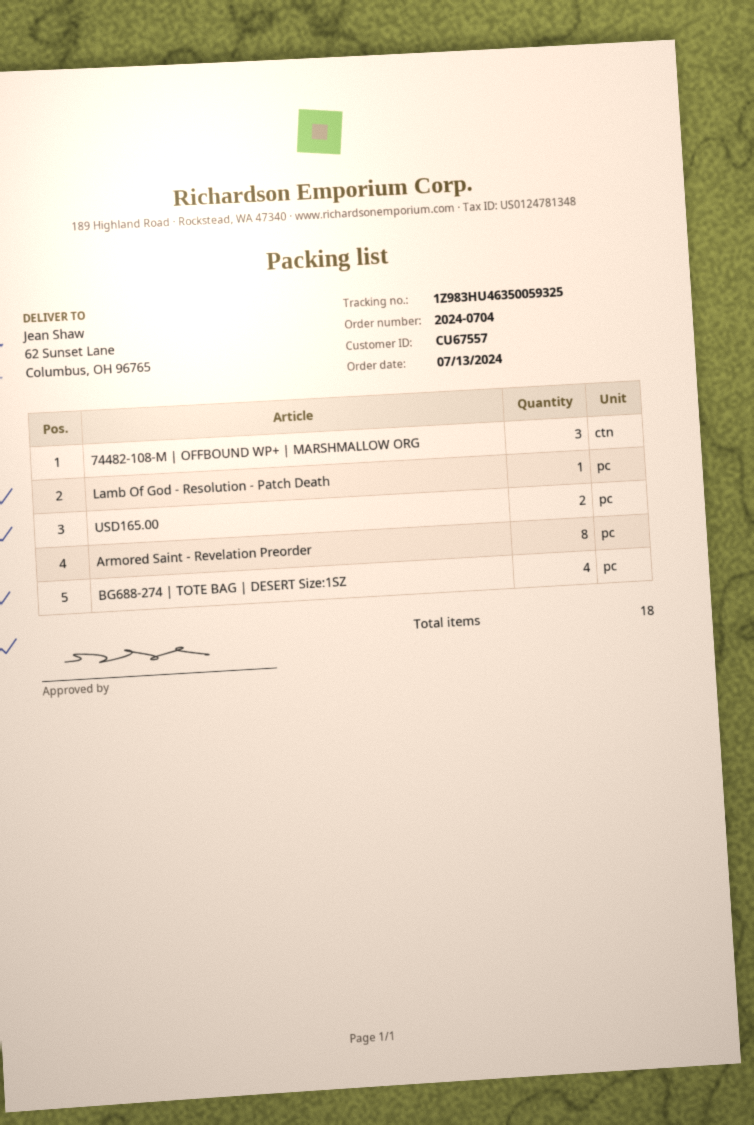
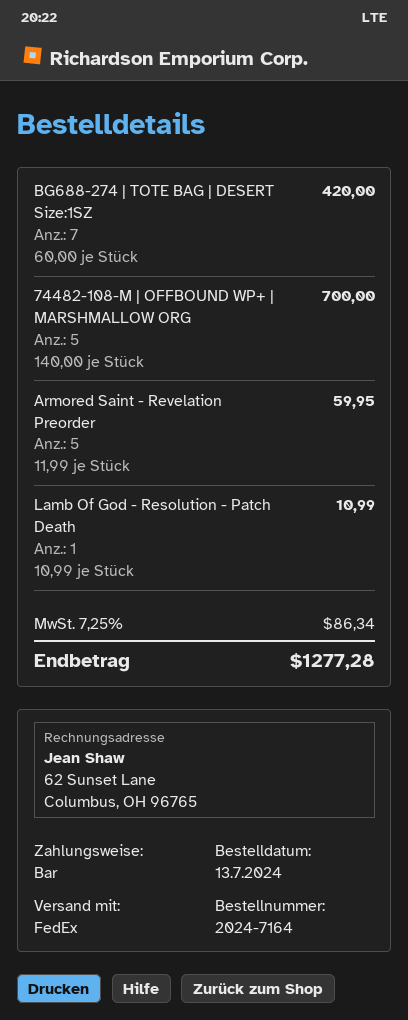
order number: 2024-0704 -> 2024-7164
74482-108-M | OFFBOUND WP+ | MARSHMALLOW ORG: 3 -> 5
USD165.00: 2 -> none
Armored Saint - Revelation Preorder: 8 -> 5
BG688-274 | TOTE BAG | DESERT Size:1SZ: 4 -> 7

